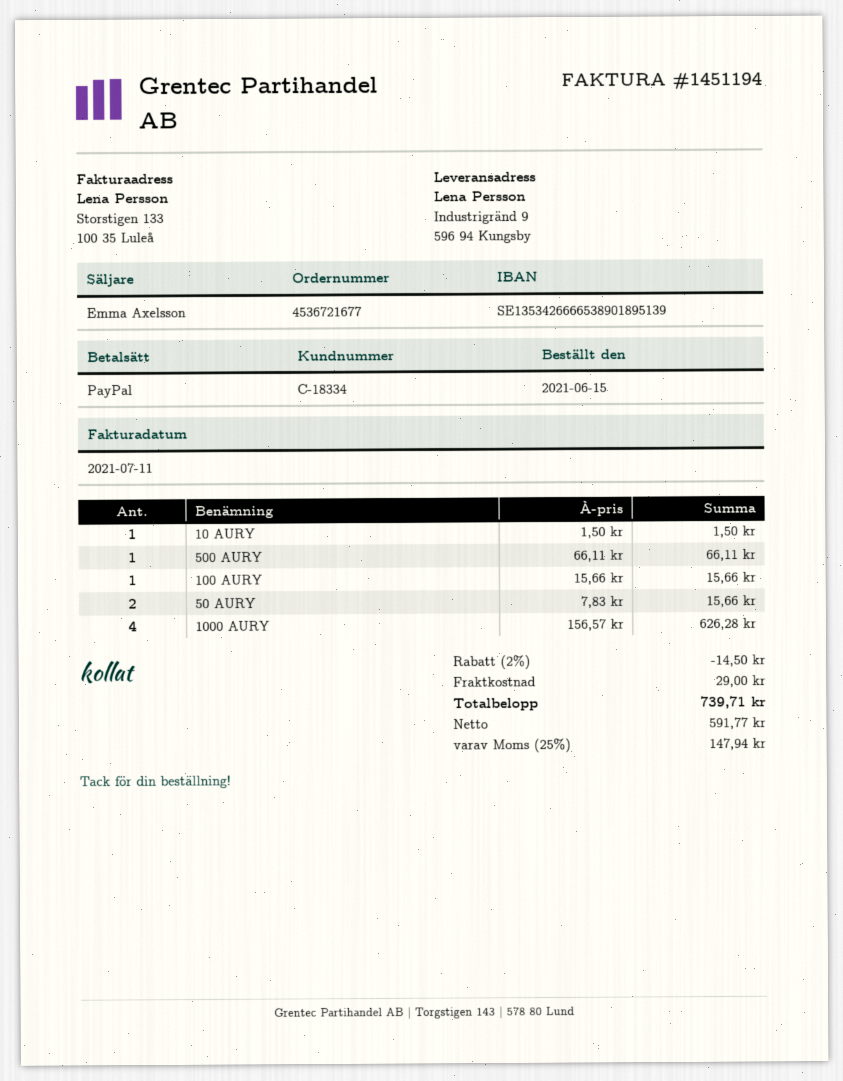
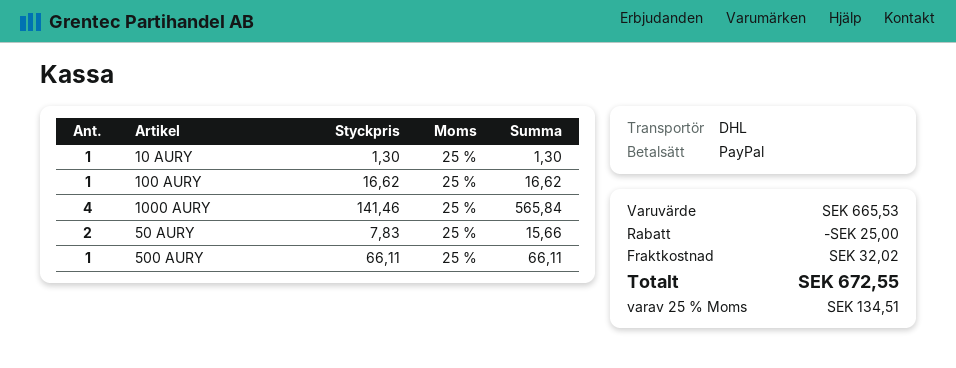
10 AURY: 1 x 1.50 = 1.50 -> 1 x 1.30 = 1.30
100 AURY: 1 x 15.66 = 15.66 -> 1 x 16.62 = 16.62
1000 AURY: 4 x 156.57 = 626.28 -> 4 x 141.46 = 565.84
discount: 14.50 -> 25.00
shipping: 29.00 -> 32.02
tax: 25% = 147.94 -> 25% = 134.51
total: 739.71 -> 672.55

